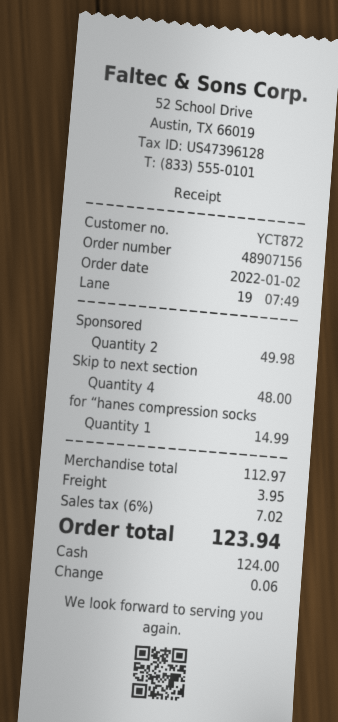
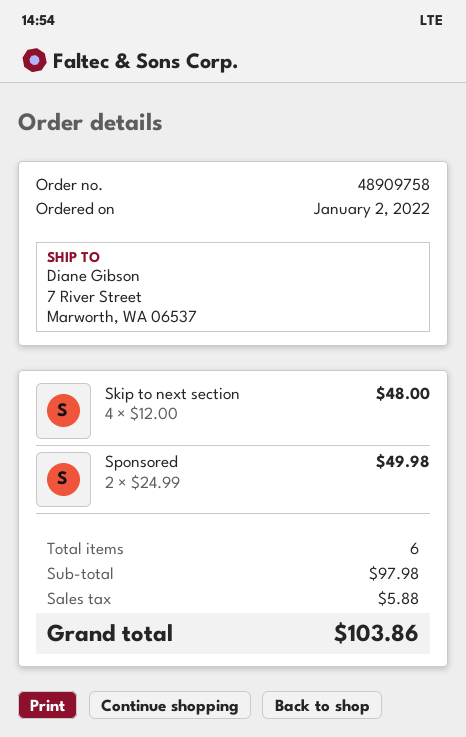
order number: 48907156 -> 48909758
for “hanes compression socks: 1 for 14.99 -> none
subtotal: 112.97 -> 97.98
shipping: 3.95 -> none
tax: 7.02 -> 5.88
total: 123.94 -> 103.86

